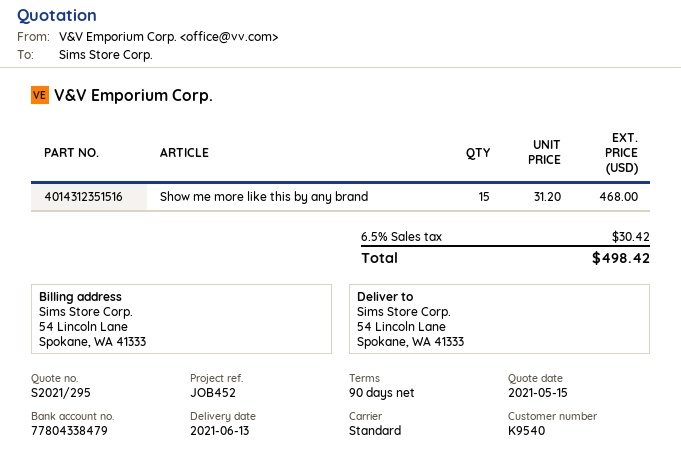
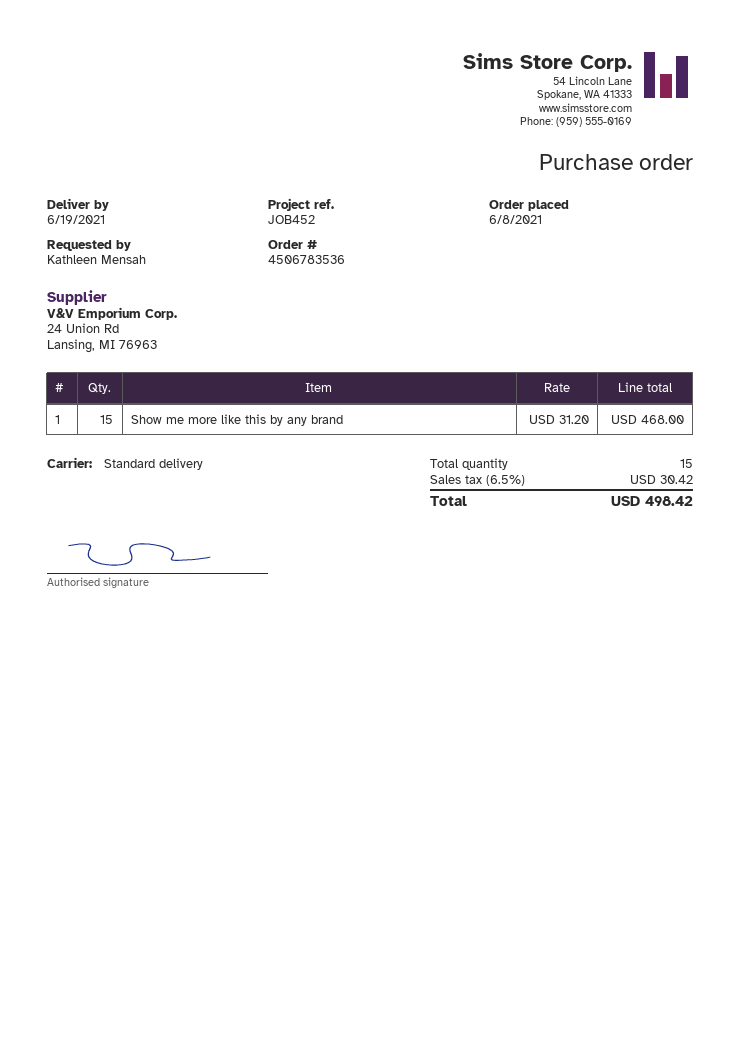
delivery date: 2021-06-13 -> 2021-06-19

